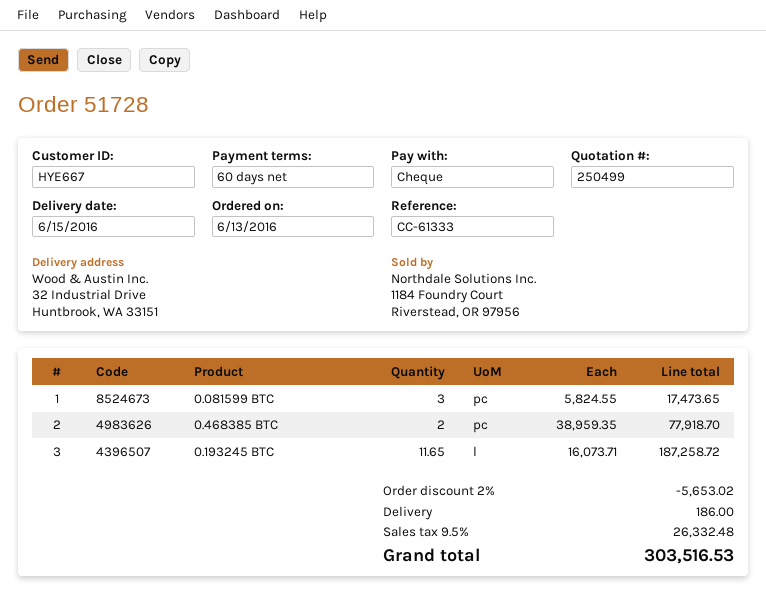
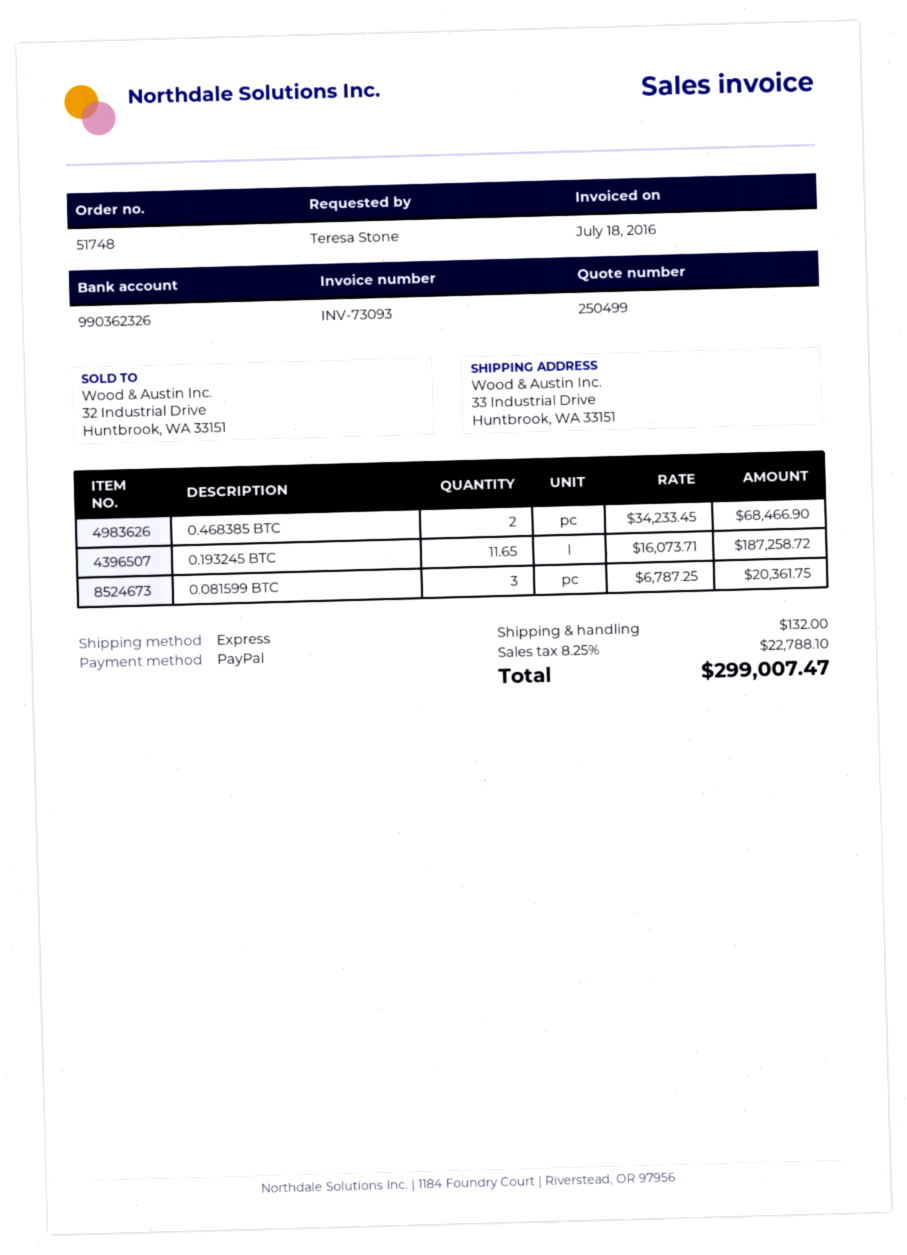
order number: 51728 -> 51748
payment method: cheque -> PayPal
ship to: 32 Industrial Drive, Huntbrook, WA 33151 -> 33 Industrial Drive, Huntbrook, WA 33151
0.081599 BTC: 3 x 5824.55 = 17473.65 -> 3 x 6787.25 = 20361.75
0.468385 BTC: 2 x 38959.35 = 77918.70 -> 2 x 34233.45 = 68466.90
discount: 2% = 5653.02 -> none
shipping: 186.00 -> 132.00
tax: 9.5% = 26332.48 -> 8.25% = 22788.10
total: 303516.53 -> 299007.47

